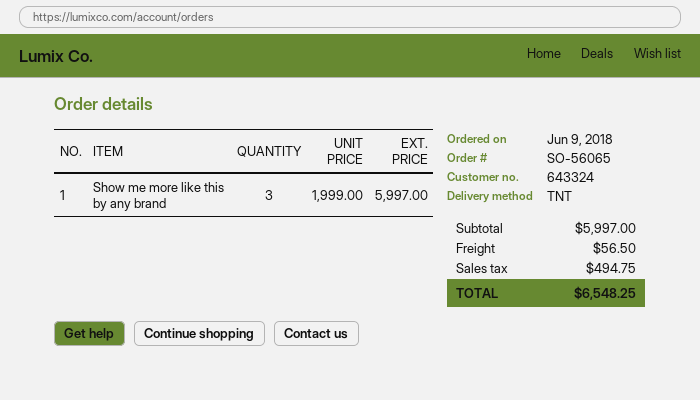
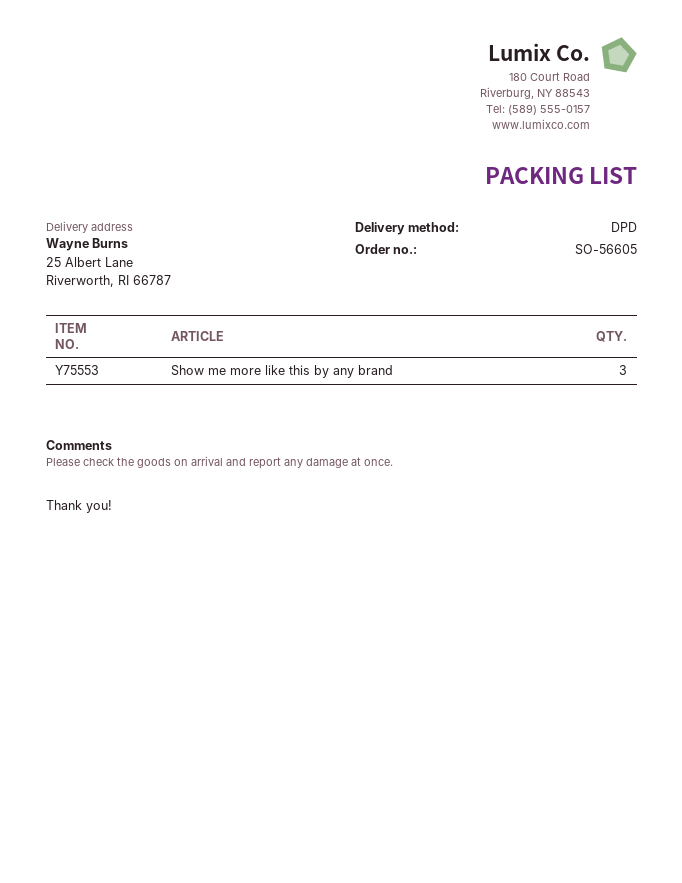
order number: SO-56065 -> SO-56605
shipping method: TNT -> DPD

